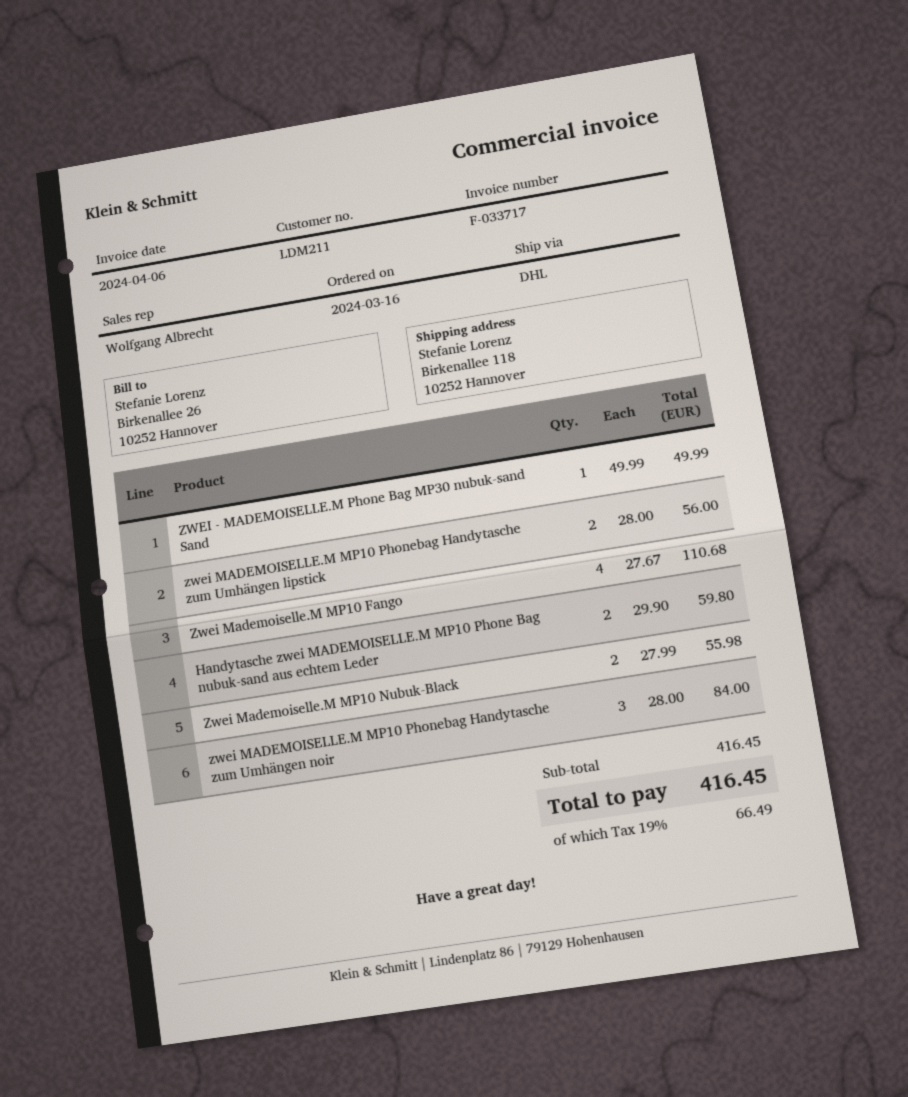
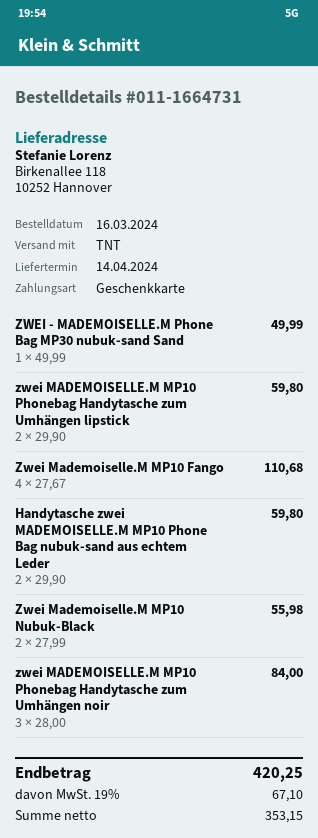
shipping method: DHL -> TNT
zwei MADEMOISELLE.M MP10 Phonebag Handytasche zum Umhängen lipstick: 2 x 28.00 = 56.00 -> 2 x 29.90 = 59.80
tax: 19% = 66.49 -> 19% = 67.10
total: 416.45 -> 420.25

